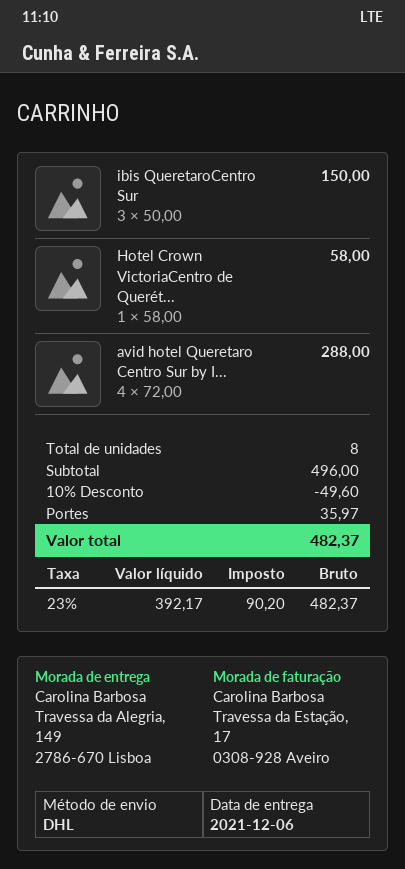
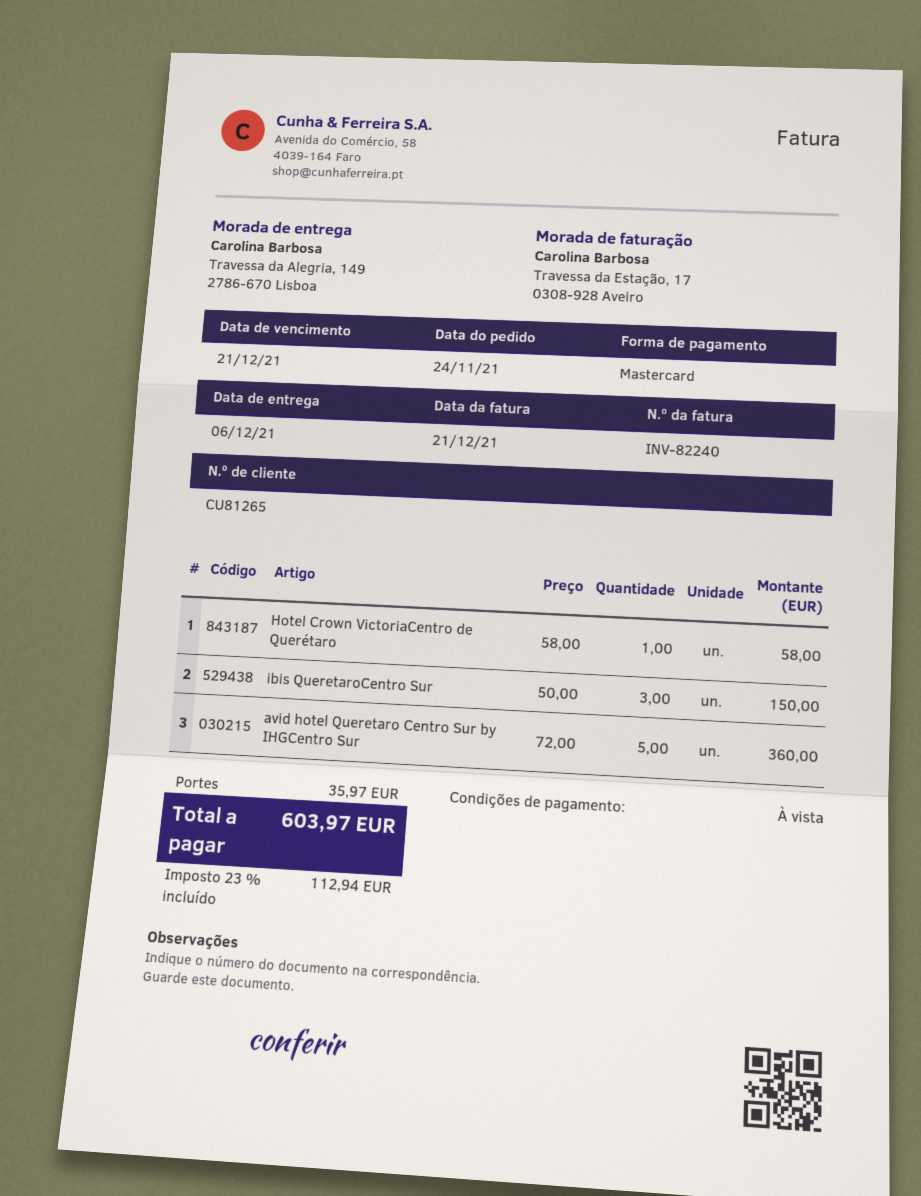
avid hotel Queretaro Centro Sur by I...: 4 x 72.00 = 288.00 -> 5 x 72.00 = 360.00
discount: 10% = 49.60 -> none
tax: 23% = 90.20 -> 23% = 112.94
total: 482.37 -> 603.97

